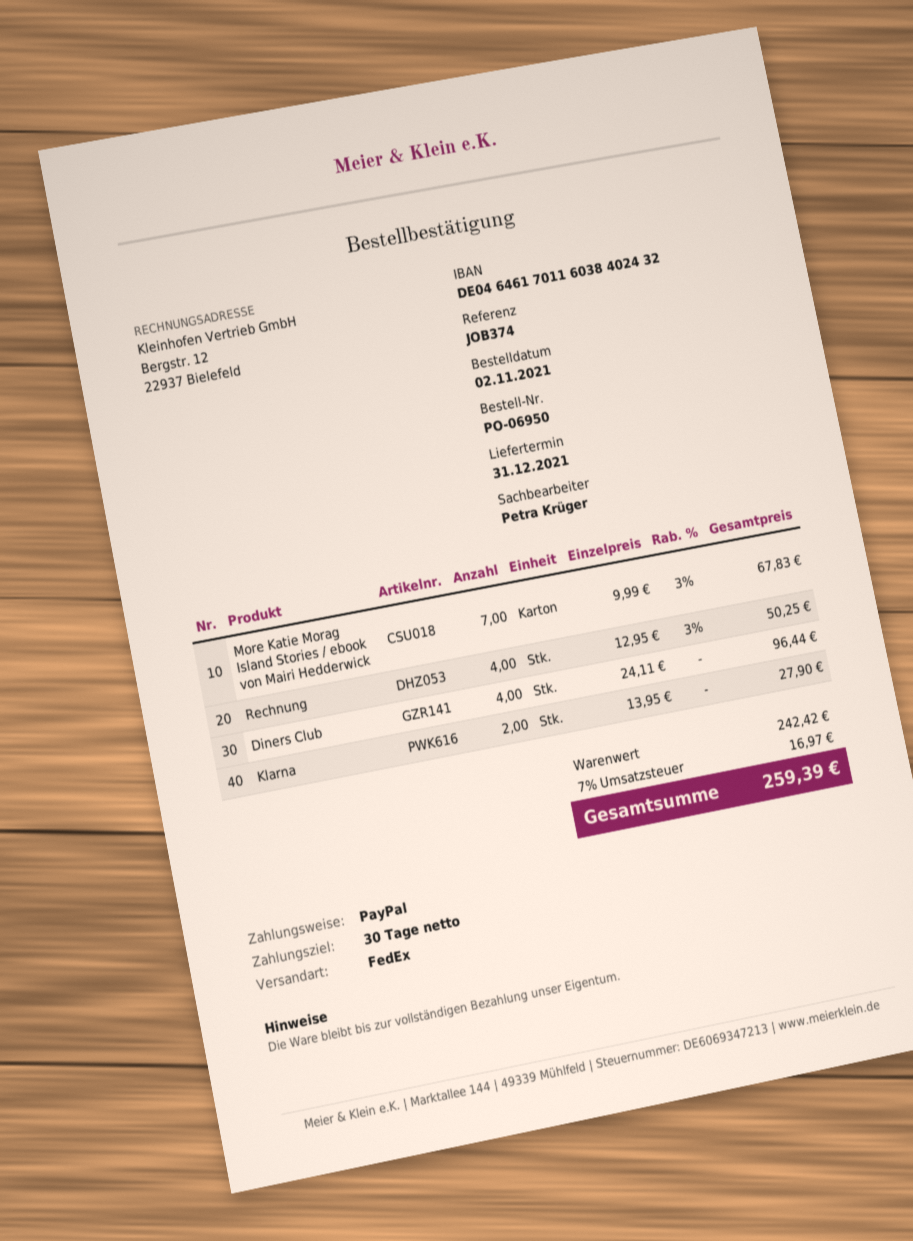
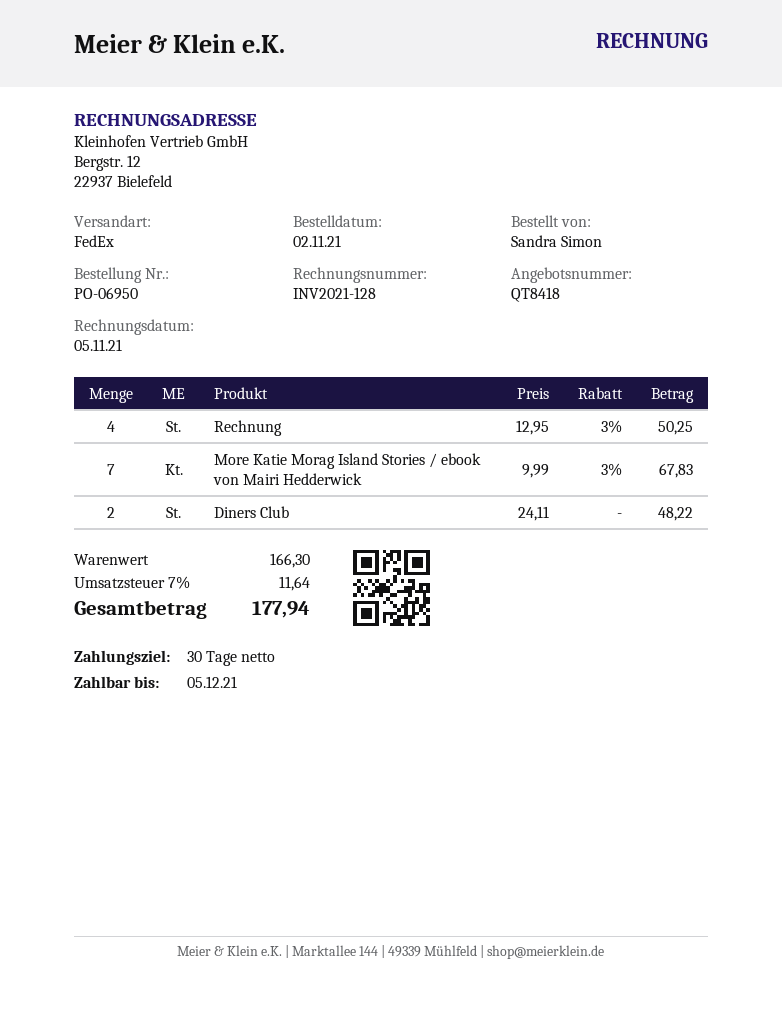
Diners Club: 4 x 24.11 = 96.44 -> 2 x 24.11 = 48.22
Klarna: 2 x 13.95 = 27.90 -> none
subtotal: 242.42 -> 166.30
tax: 7% = 16.97 -> 7% = 11.64
total: 259.39 -> 177.94

